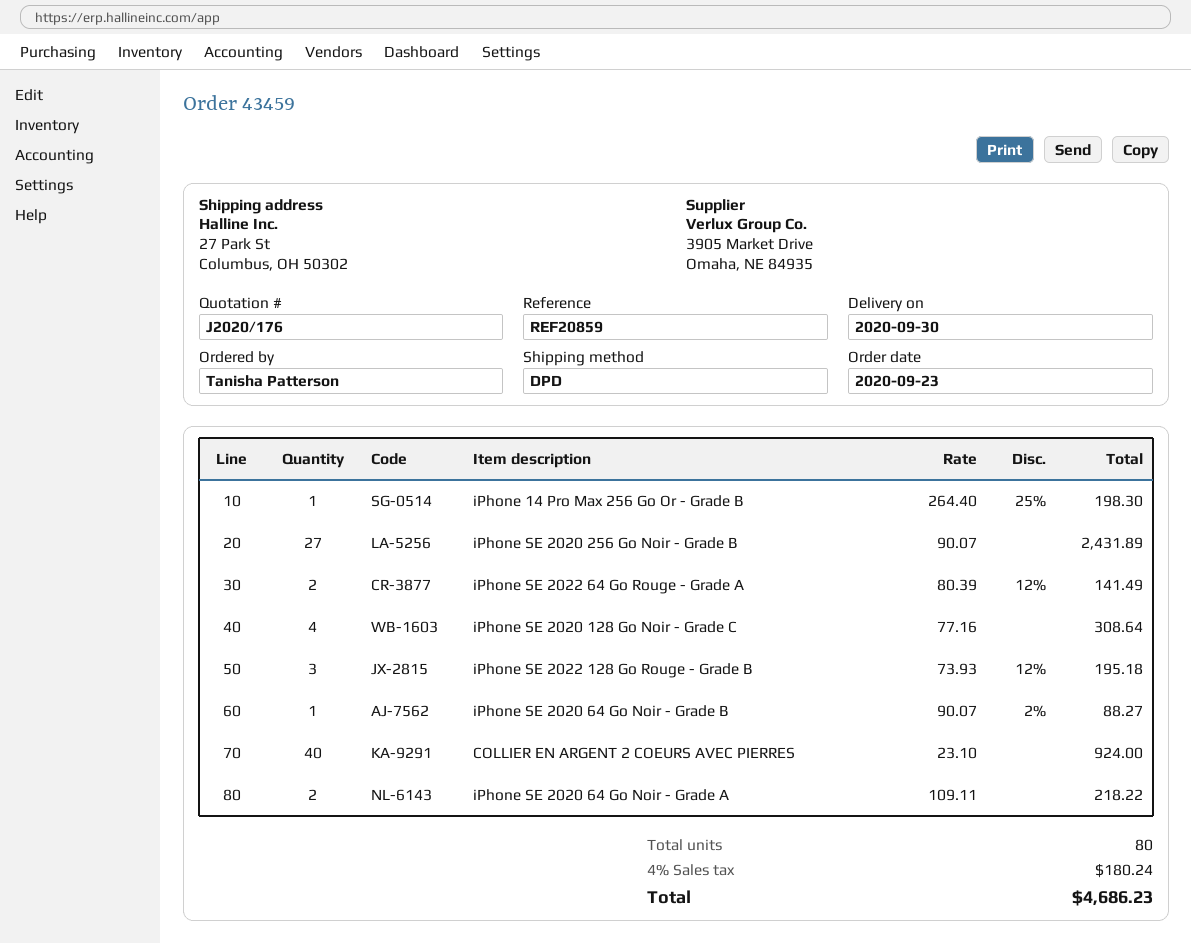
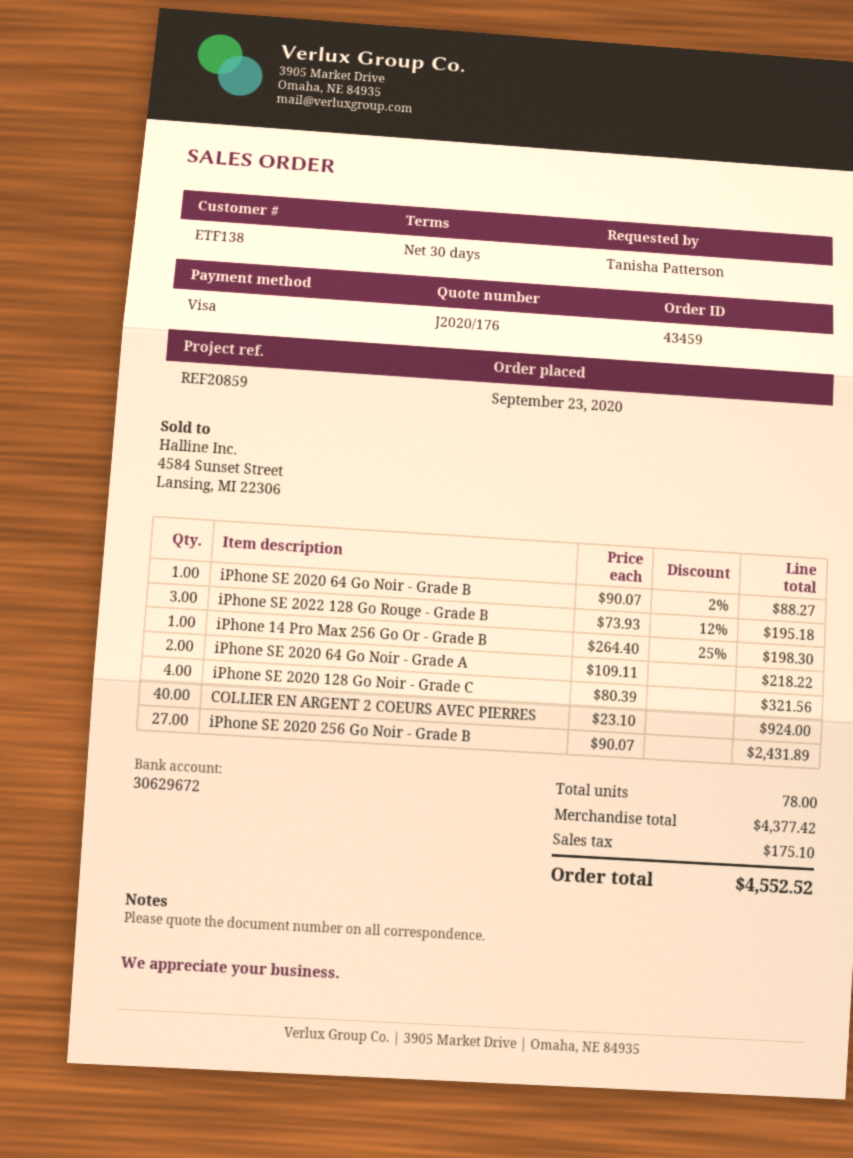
iPhone SE 2022 64 Go Rouge - Grade A: 2 x 80.39 - 12% = 141.49 -> none
iPhone SE 2020 128 Go Noir - Grade C: 4 x 77.16 = 308.64 -> 4 x 80.39 = 321.56
total quantity: 80 -> 78
tax: 180.24 -> 175.10
total: 4686.23 -> 4552.52

